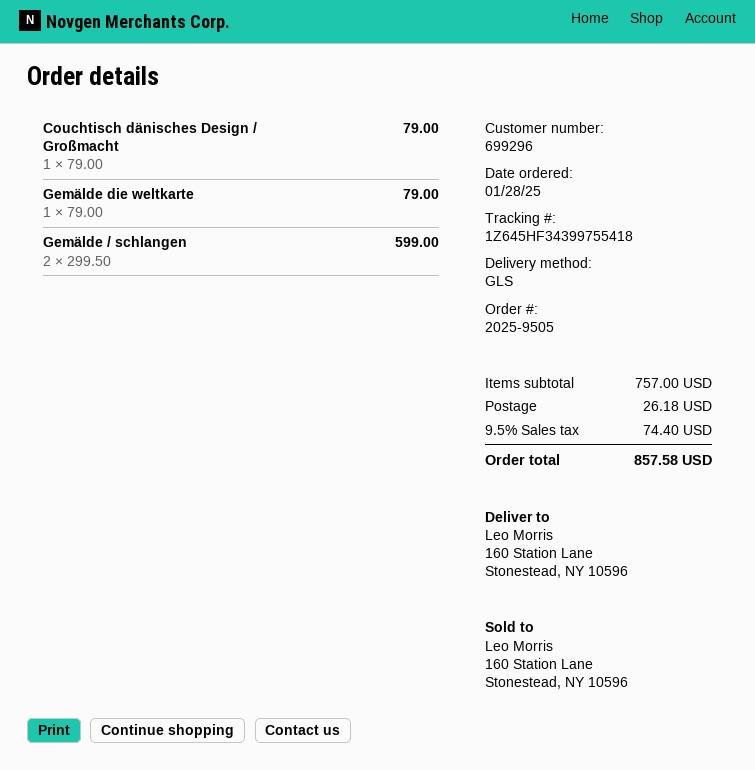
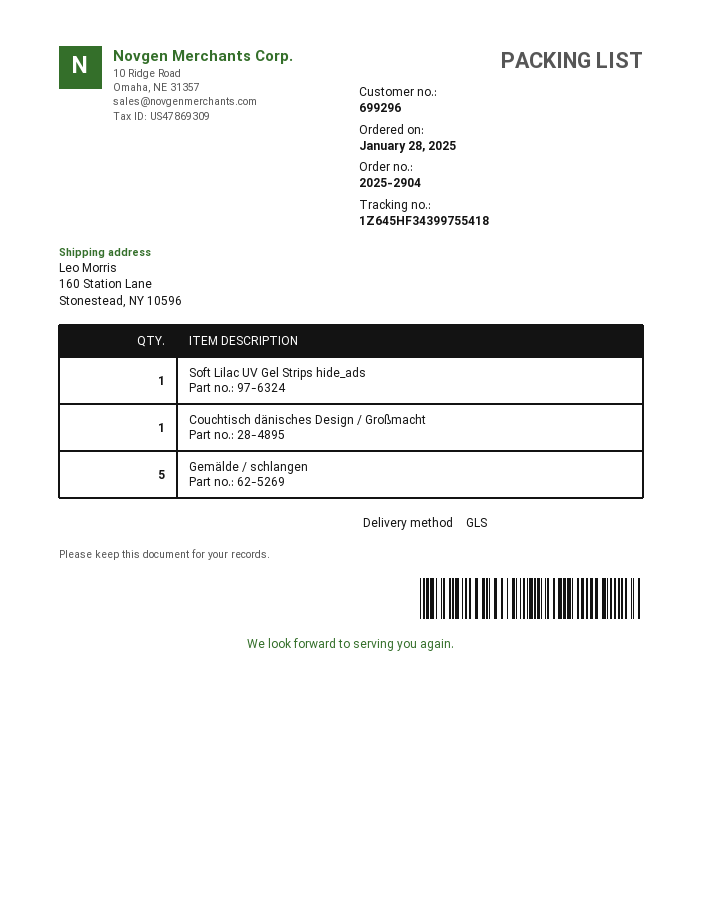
order number: 2025-9505 -> 2025-2904
Gemälde die weltkarte: 1 -> none
Gemälde / schlangen: 2 -> 5
Soft Lilac UV Gel Strips hide_ads: none -> 1

